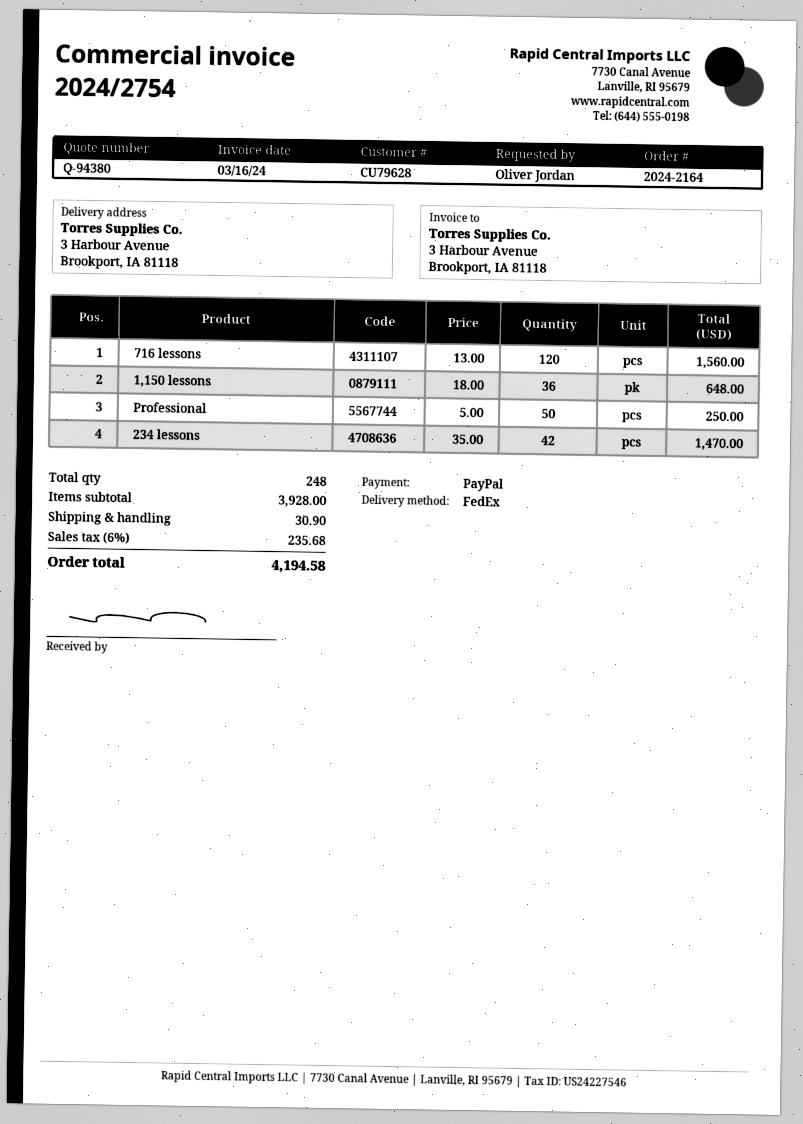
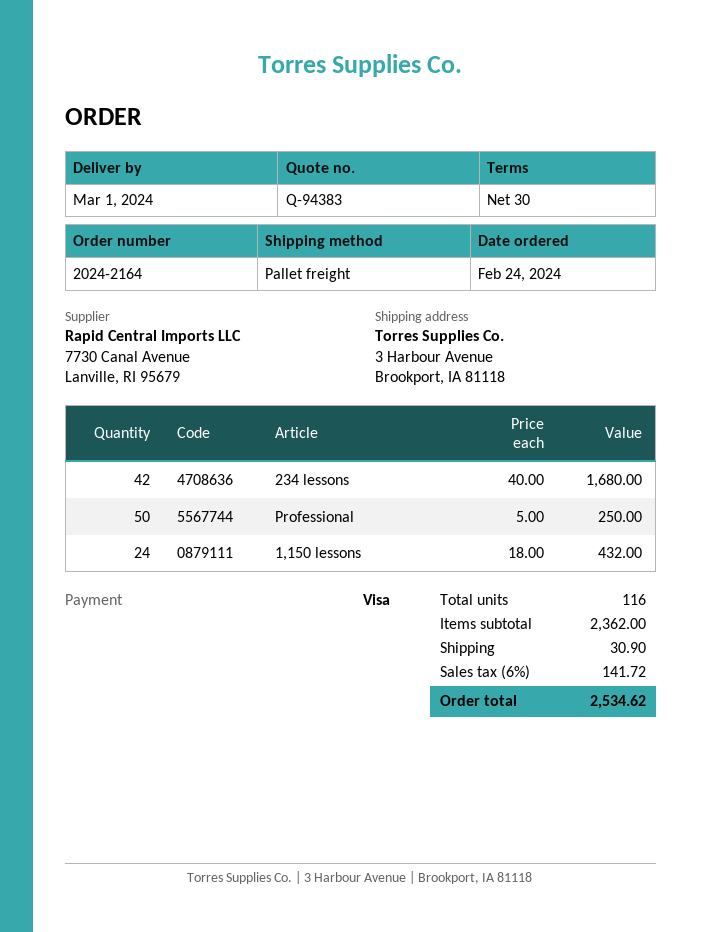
quote number: Q-94380 -> Q-94383
payment method: PayPal -> Visa
shipping method: FedEx -> pallet freight
716 lessons: 120 x 13.00 = 1560.00 -> none
1,150 lessons: 36 x 18.00 = 648.00 -> 24 x 18.00 = 432.00
234 lessons: 42 x 35.00 = 1470.00 -> 42 x 40.00 = 1680.00
total quantity: 248 -> 116
subtotal: 3928.00 -> 2362.00
tax: 6% = 235.68 -> 6% = 141.72
total: 4194.58 -> 2534.62

